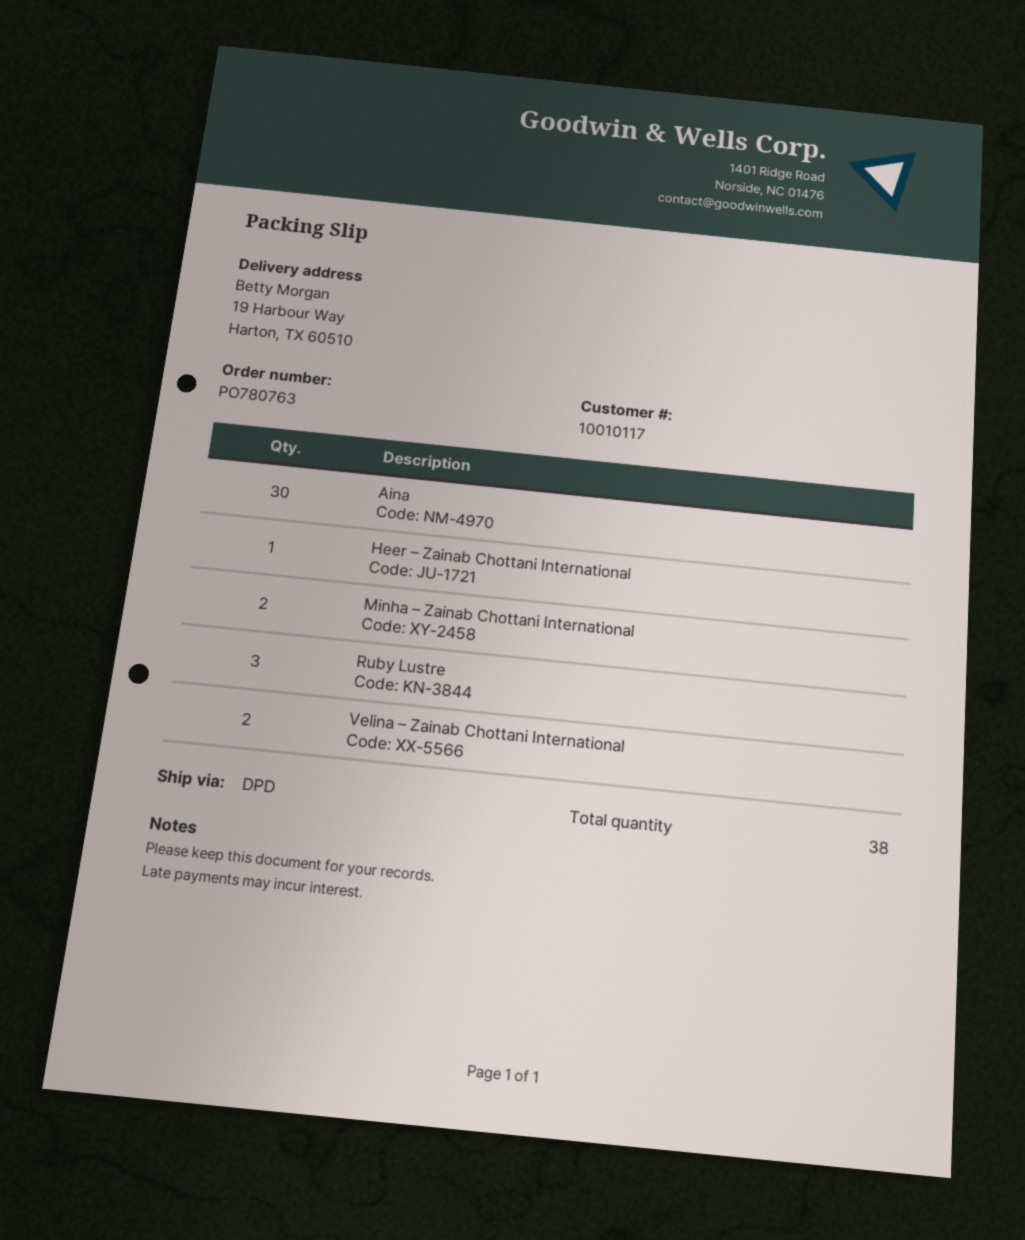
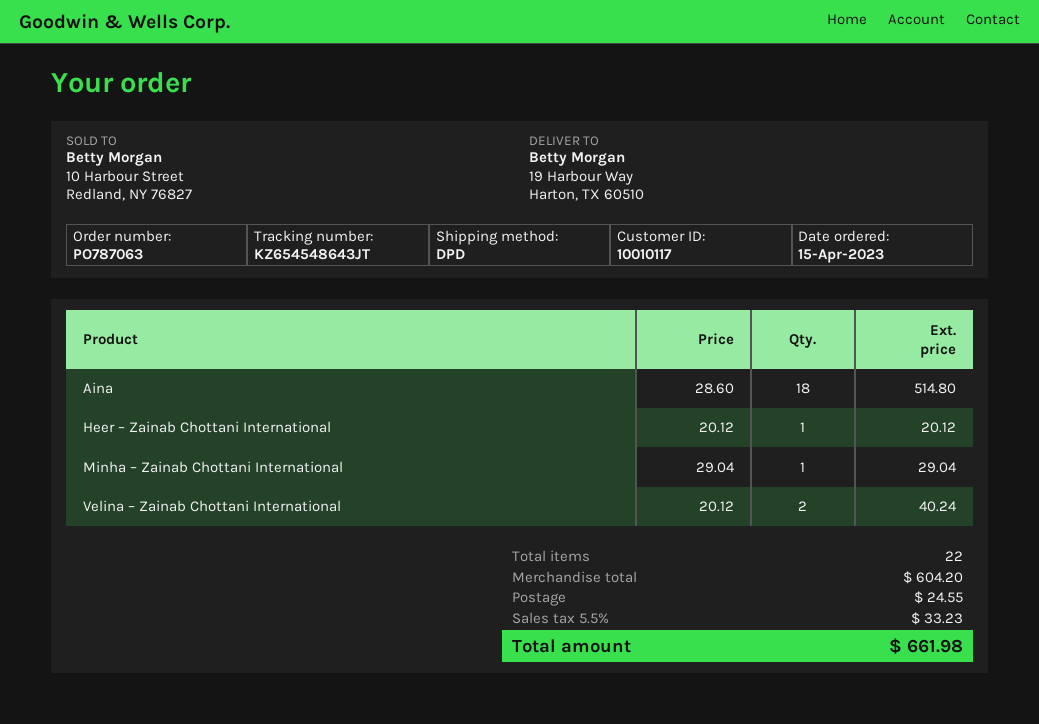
order number: PO780763 -> PO787063
Aina: 30 -> 18
Minha – Zainab Chottani International: 2 -> 1
Ruby Lustre: 3 -> none
total quantity: 38 -> 22

